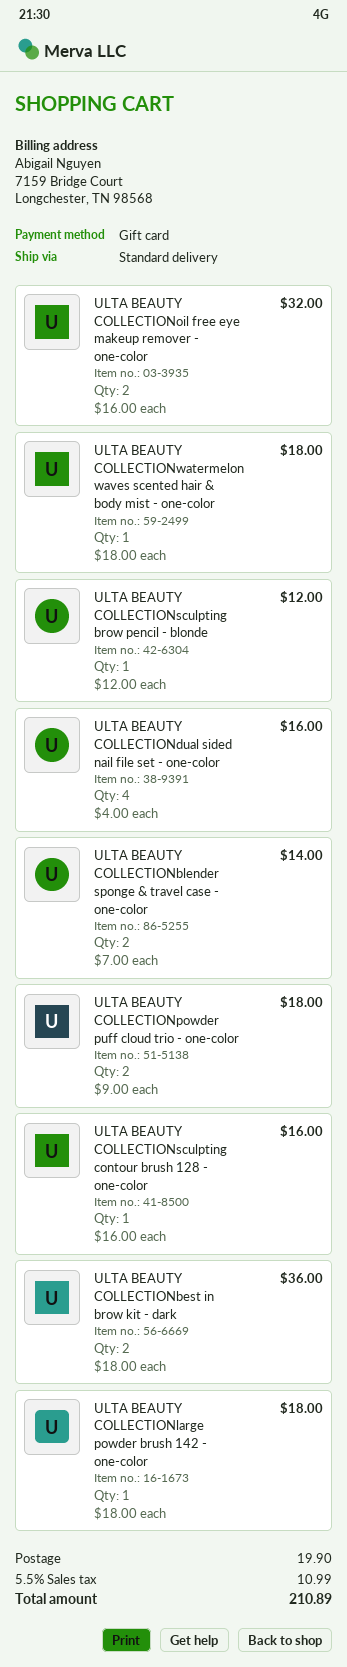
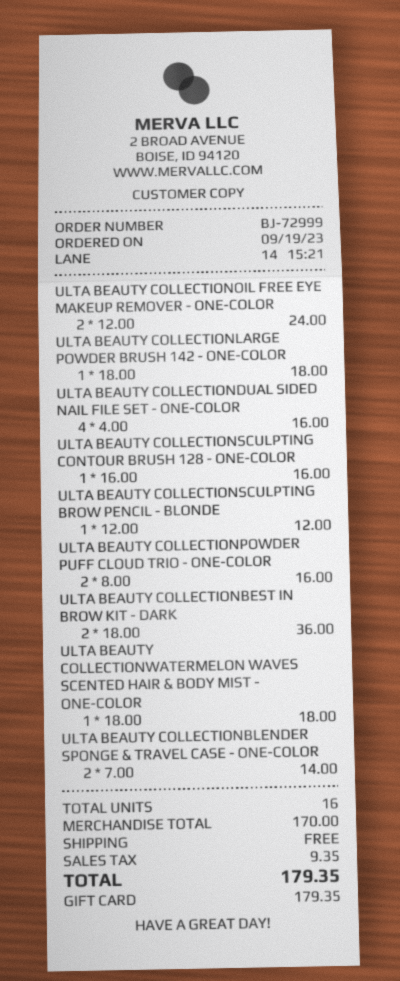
ULTA BEAUTY COLLECTIONoil free eye makeup remover - one-color: 2 x 16.00 = 32.00 -> 2 x 12.00 = 24.00
ULTA BEAUTY COLLECTIONpowder puff cloud trio - one-color: 2 x 9.00 = 18.00 -> 2 x 8.00 = 16.00
shipping: 19.90 -> 0.00
tax: 10.99 -> 9.35
total: 210.89 -> 179.35

